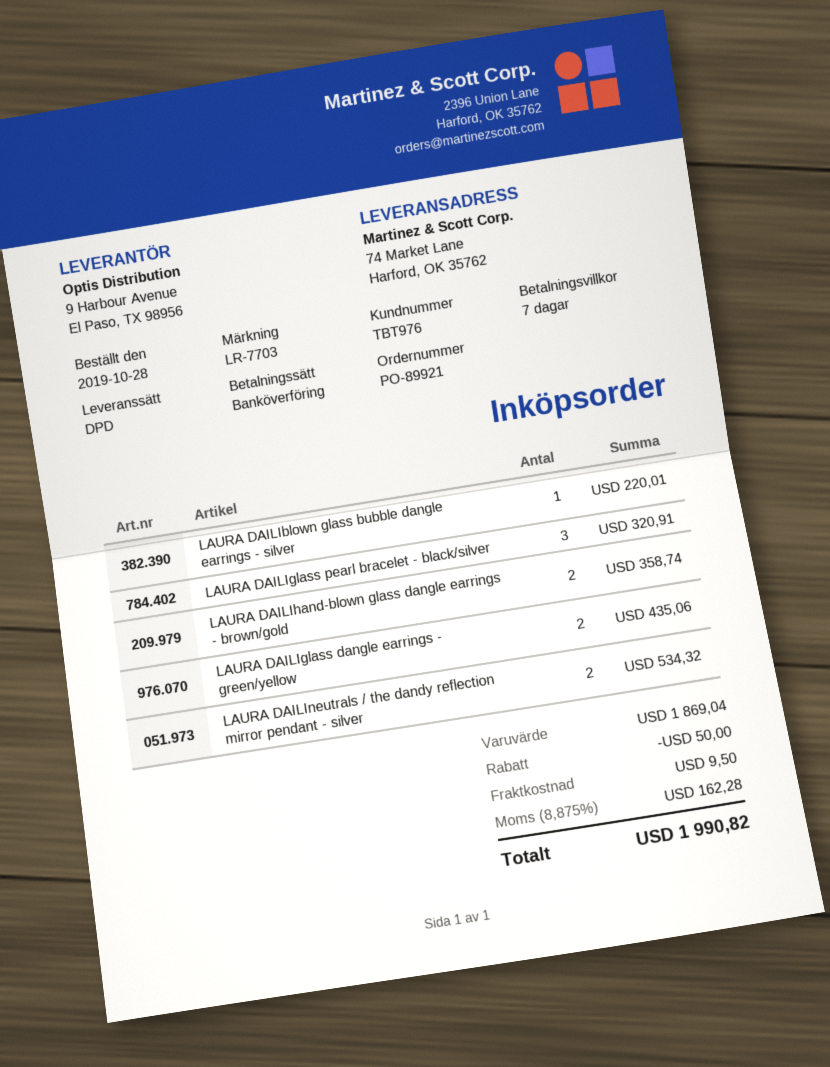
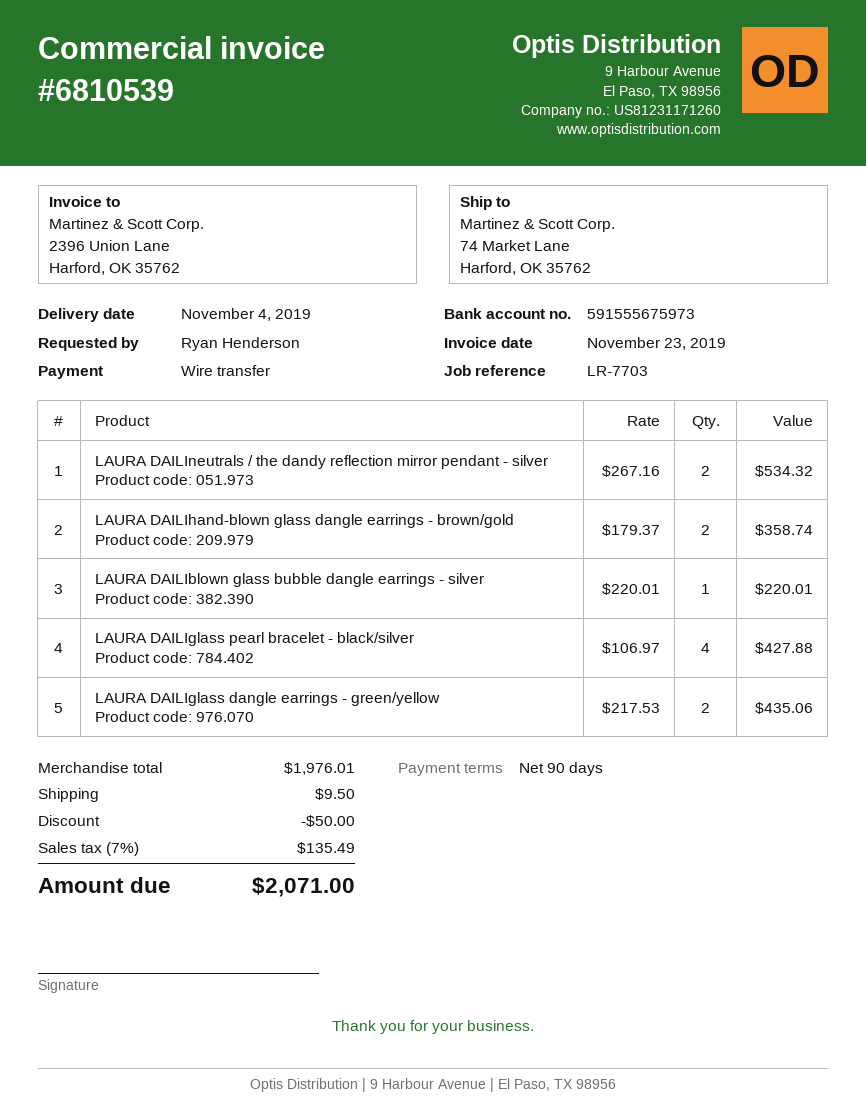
payment terms: 7 days -> 90 days
LAURA DAILIglass pearl bracelet - black/silver: 3 for 320.91 -> 4 for 427.88
subtotal: 1869.04 -> 1976.01
tax: 8.875% = 162.28 -> 7% = 135.49
total: 1990.82 -> 2071.00

